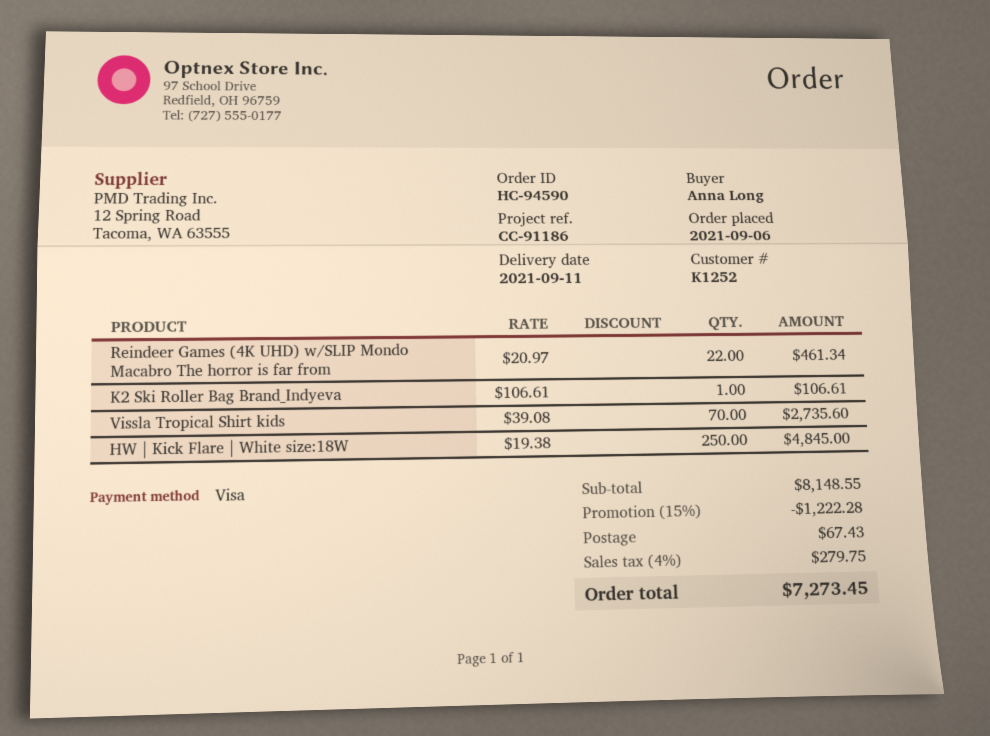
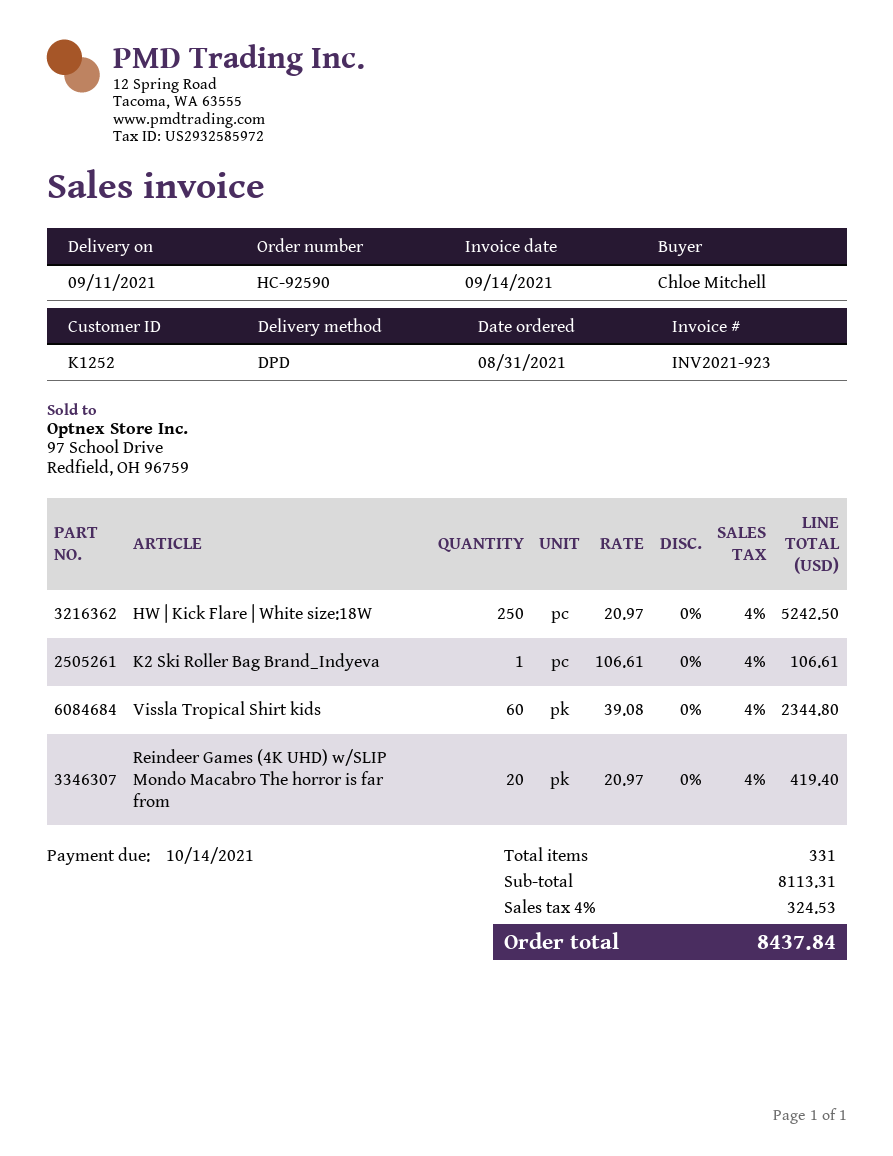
order number: HC-94590 -> HC-92590
order date: 2021-09-06 -> 2021-08-31
ordered by: Anna Long -> Chloe Mitchell
Reindeer Games (4K UHD) w/SLIP Mondo Macabro The horror is far from: 22 x 20.97 = 461.34 -> 20 x 20.97 = 419.40
Vissla Tropical Shirt kids: 70 x 39.08 = 2735.60 -> 60 x 39.08 = 2344.80
HW | Kick Flare | White size:18W: 250 x 19.38 = 4845.00 -> 250 x 20.97 = 5242.50
subtotal: 8148.55 -> 8113.31
discount: 15% = 1222.28 -> none
shipping: 67.43 -> none
tax: 4% = 279.75 -> 4% = 324.53
total: 7273.45 -> 8437.84

